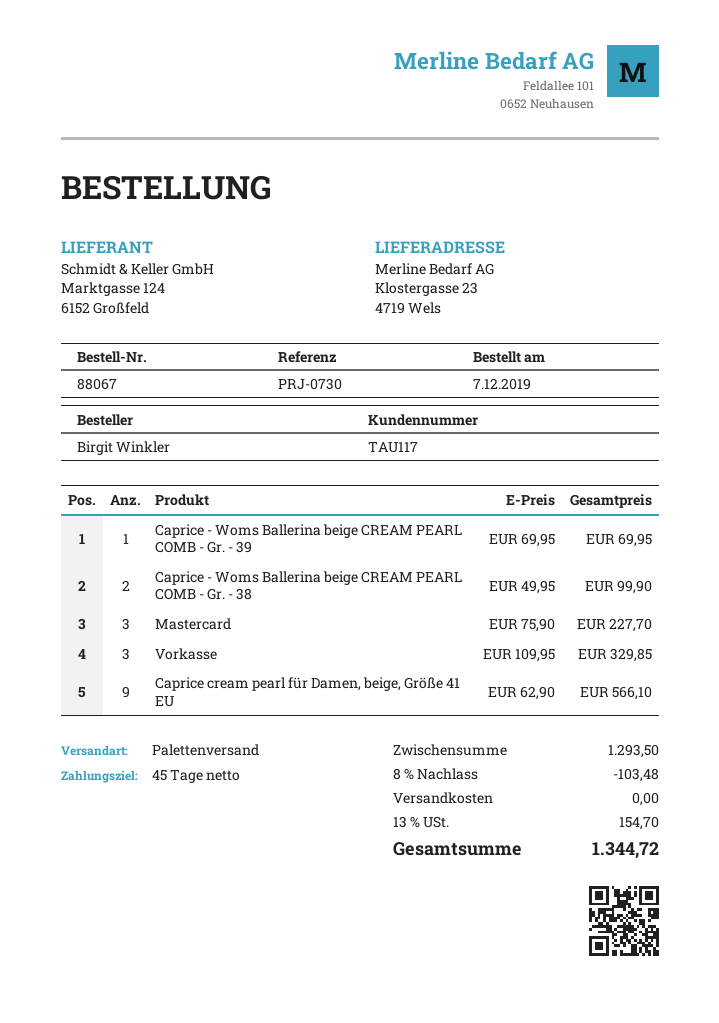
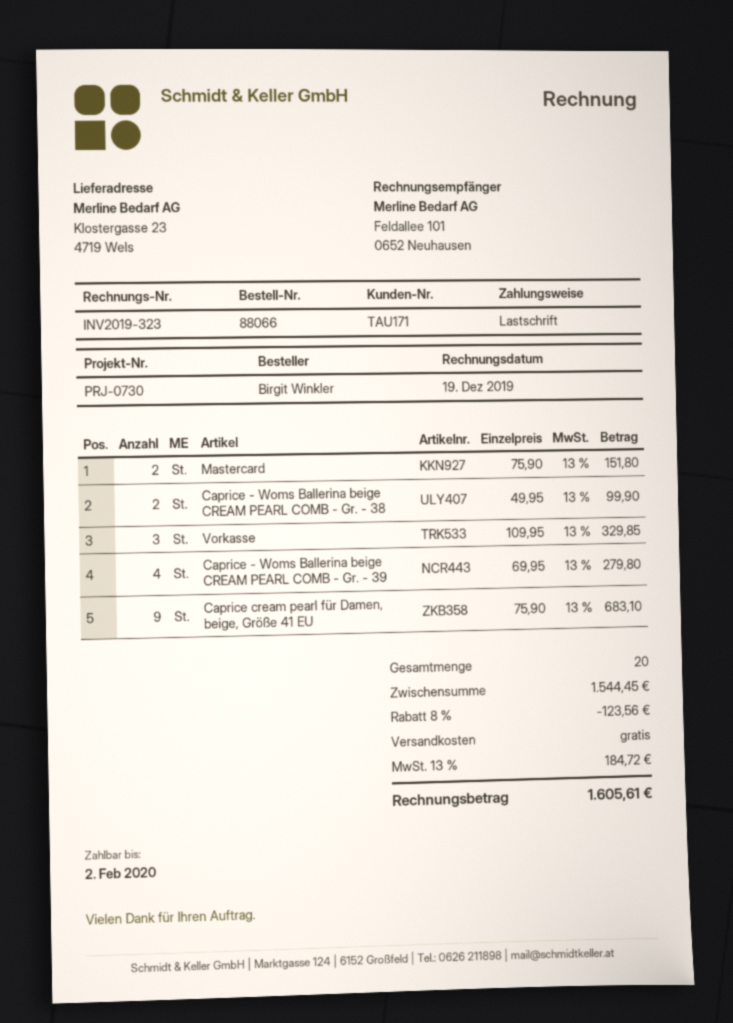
order number: 88067 -> 88066
customer number: TAU117 -> TAU171
Caprice - Woms Ballerina beige CREAM PEARL COMB - Gr. - 39: 1 x 69.95 = 69.95 -> 4 x 69.95 = 279.80
Mastercard: 3 x 75.90 = 227.70 -> 2 x 75.90 = 151.80
Caprice cream pearl für Damen, beige, Größe 41 EU: 9 x 62.90 = 566.10 -> 9 x 75.90 = 683.10
subtotal: 1293.50 -> 1544.45
discount: 8% = 103.48 -> 8% = 123.56
tax: 13% = 154.70 -> 13% = 184.72
total: 1344.72 -> 1605.61

